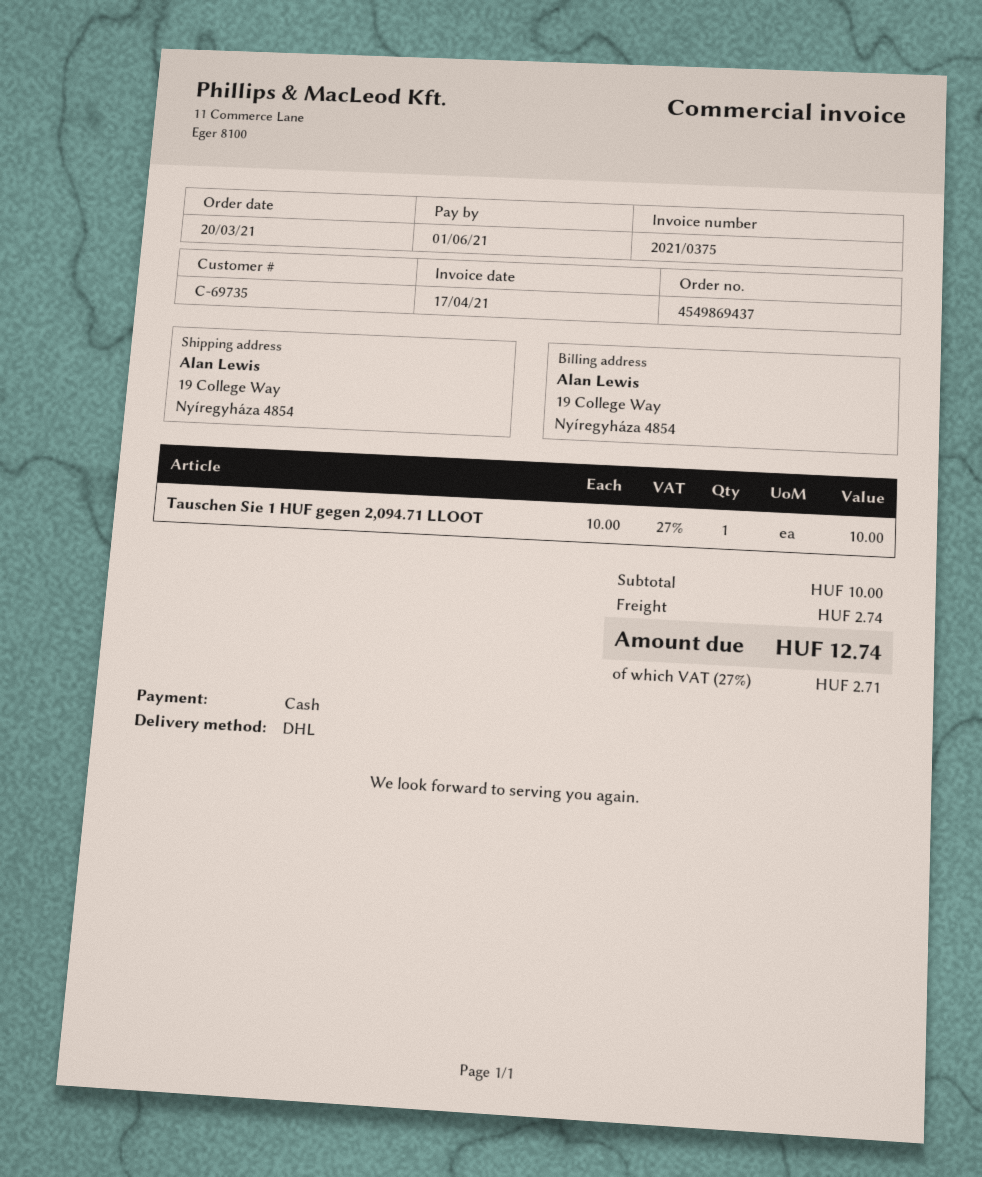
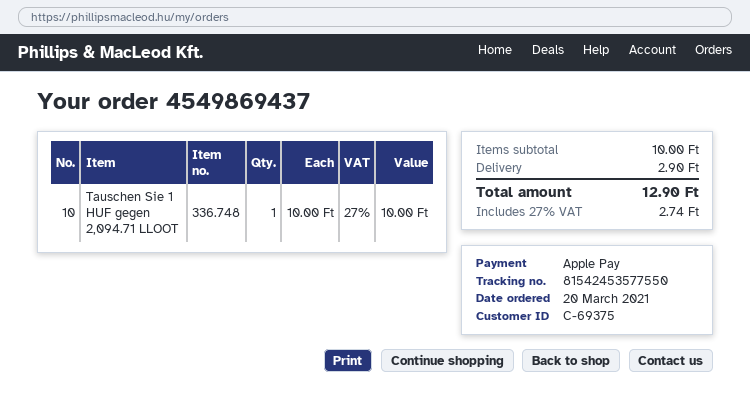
customer number: C-69735 -> C-69375
payment method: cash -> Apple Pay
shipping: 2.74 -> 2.90
tax: 27% = 2.71 -> 27% = 2.74
total: 12.74 -> 12.90

